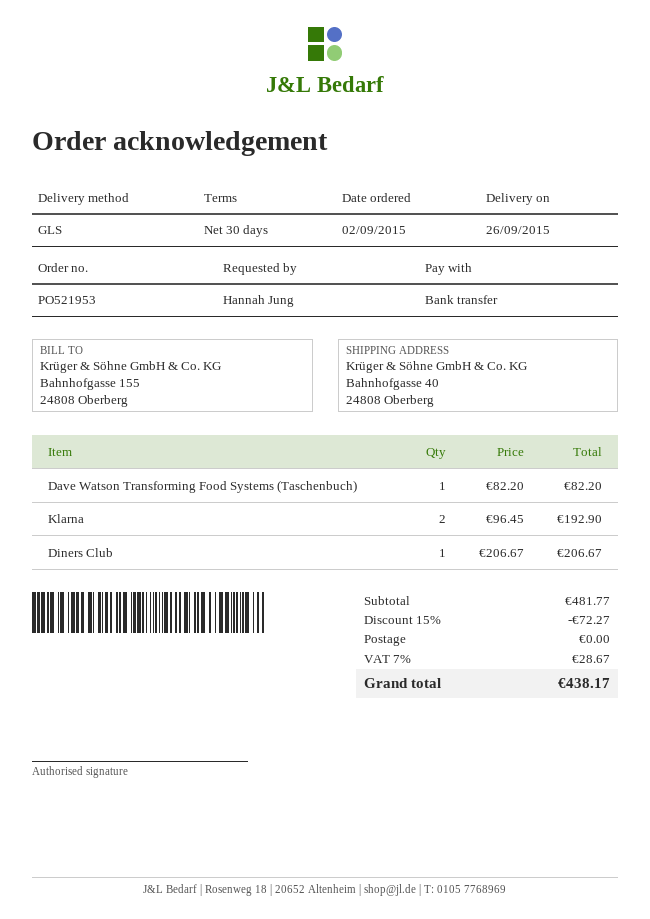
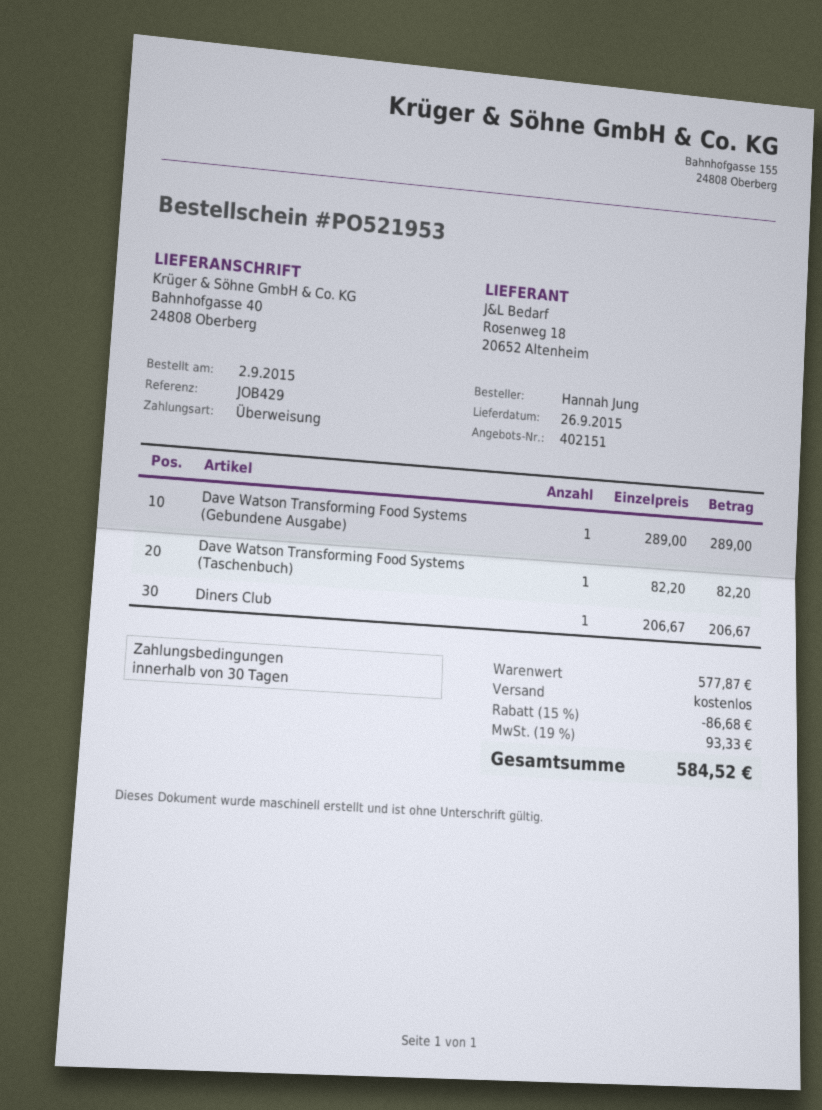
Klarna: 2 x 96.45 = 192.90 -> none
Dave Watson Transforming Food Systems (Gebundene Ausgabe): none -> 1 x 289.00 = 289.00
subtotal: 481.77 -> 577.87
discount: 15% = 72.27 -> 15% = 86.68
tax: 7% = 28.67 -> 19% = 93.33
total: 438.17 -> 584.52

